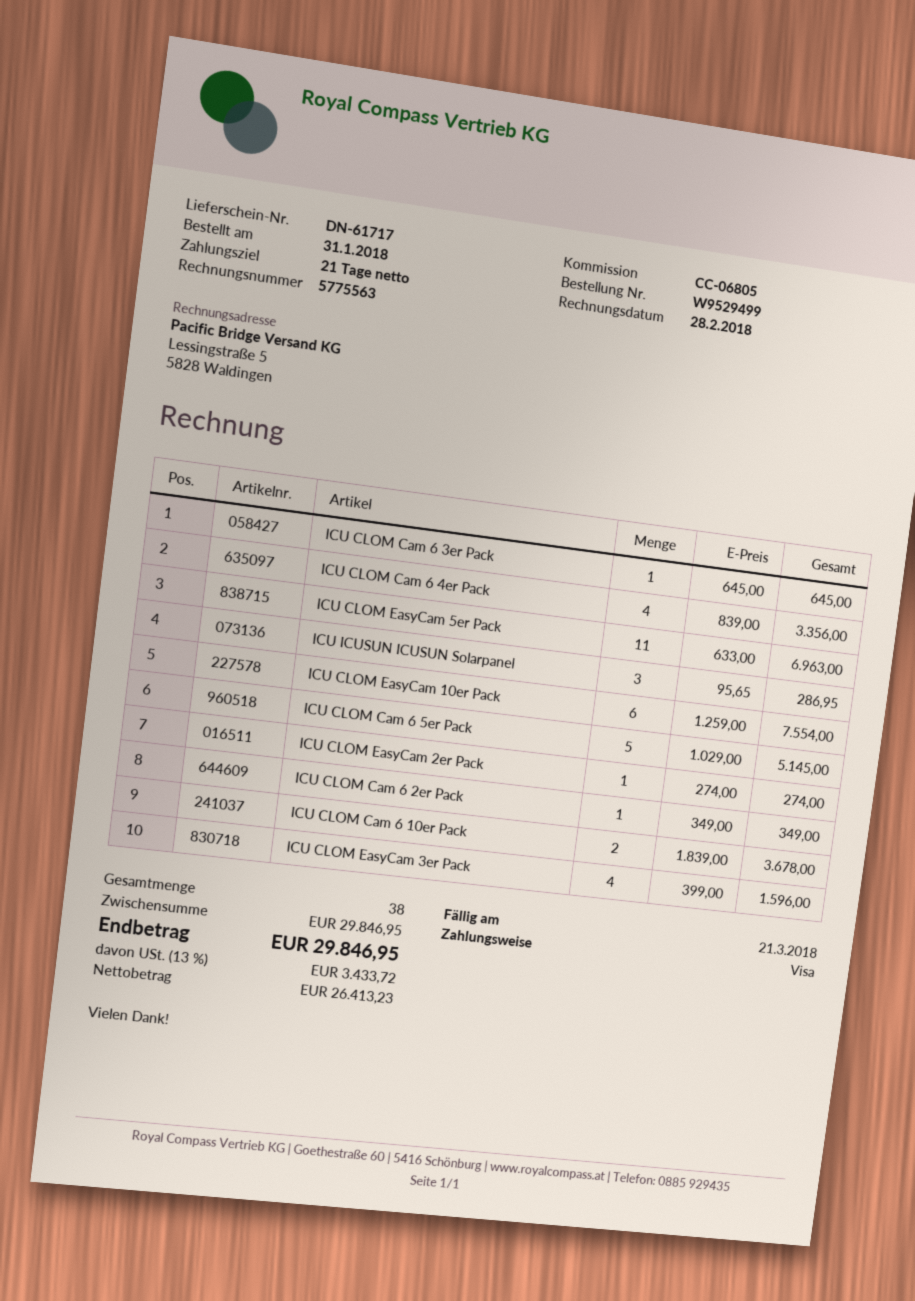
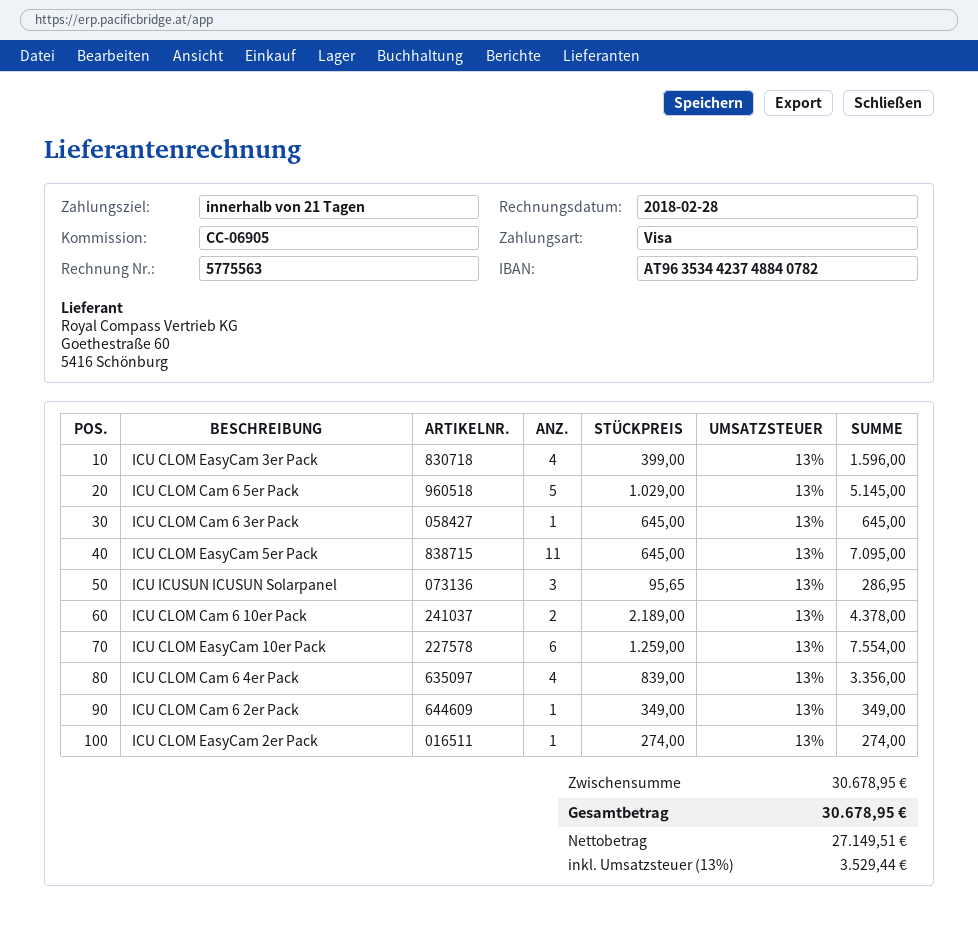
reference: CC-06805 -> CC-06905
ICU CLOM EasyCam 5er Pack: 11 x 633.00 = 6963.00 -> 11 x 645.00 = 7095.00
ICU CLOM Cam 6 10er Pack: 2 x 1839.00 = 3678.00 -> 2 x 2189.00 = 4378.00
subtotal: 29846.95 -> 30678.95
net: 26413.23 -> 27149.51
tax: 13% = 3433.72 -> 13% = 3529.44
total: 29846.95 -> 30678.95

